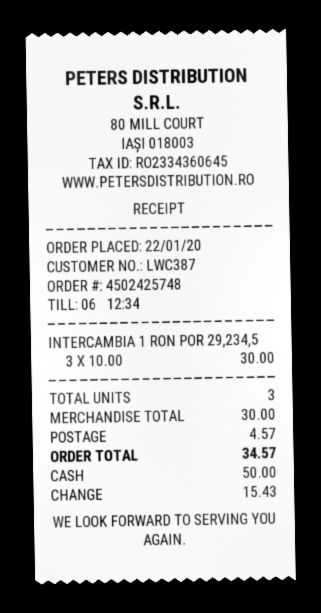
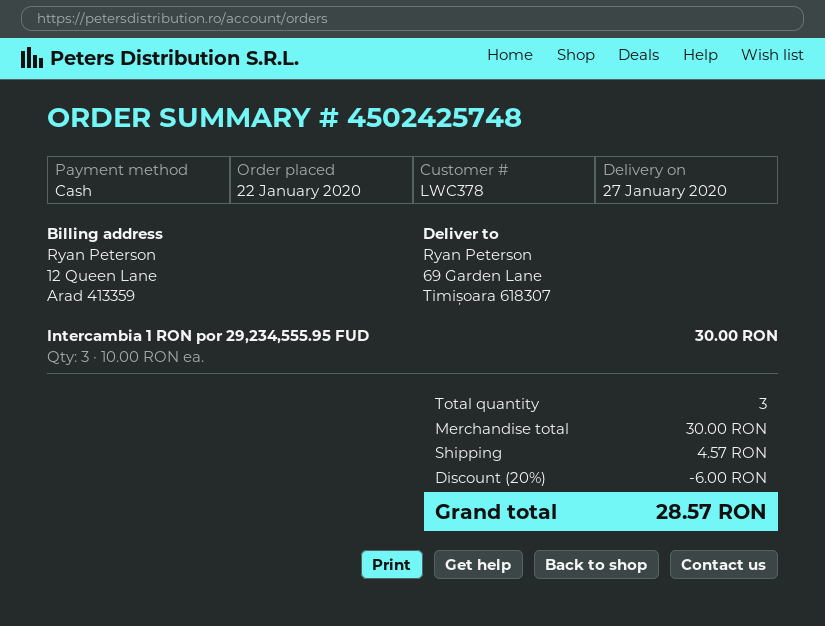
customer number: LWC387 -> LWC378
discount: none -> 20% = 6.00
total: 34.57 -> 28.57

